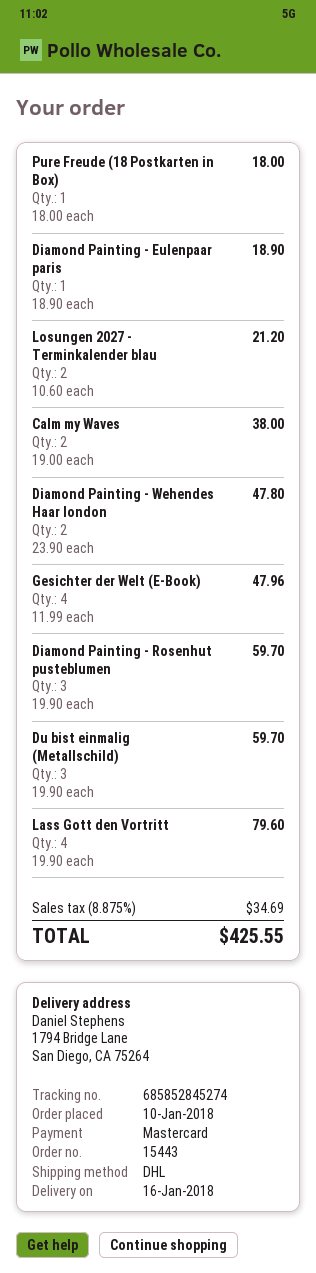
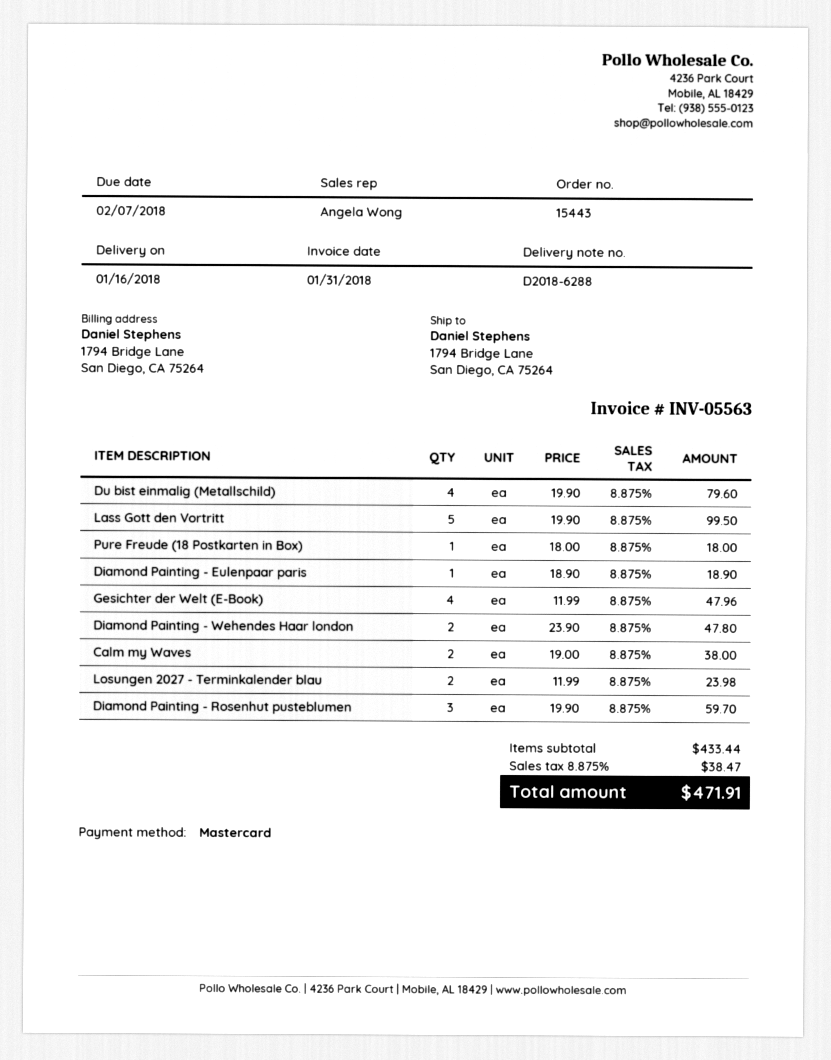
Losungen 2027 - Terminkalender blau: 2 x 10.60 = 21.20 -> 2 x 11.99 = 23.98
Du bist einmalig (Metallschild): 3 x 19.90 = 59.70 -> 4 x 19.90 = 79.60
Lass Gott den Vortritt: 4 x 19.90 = 79.60 -> 5 x 19.90 = 99.50
tax: 8.875% = 34.69 -> 8.875% = 38.47
total: 425.55 -> 471.91

